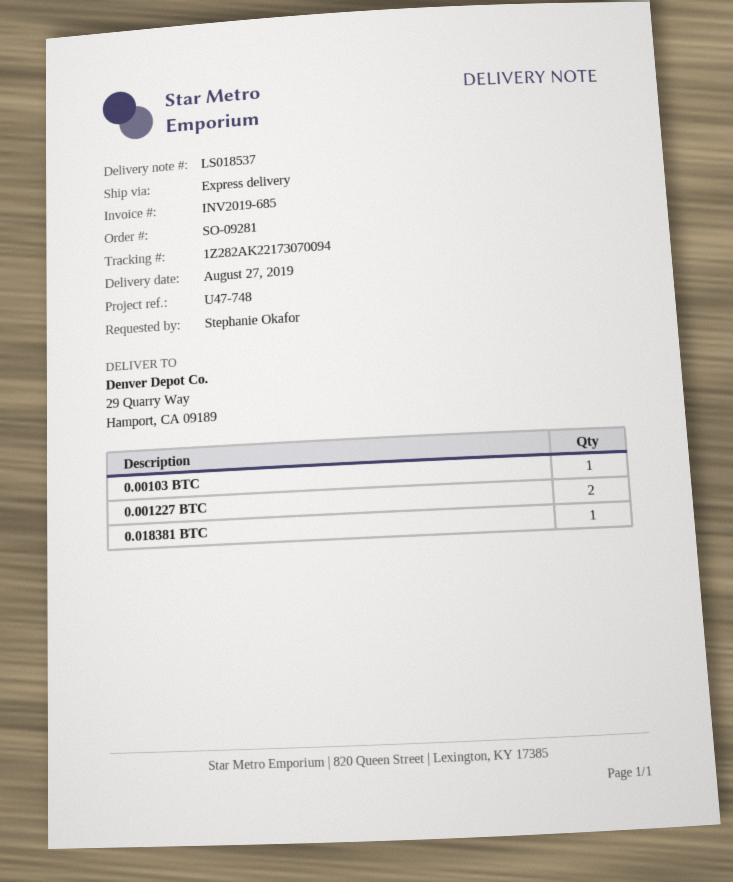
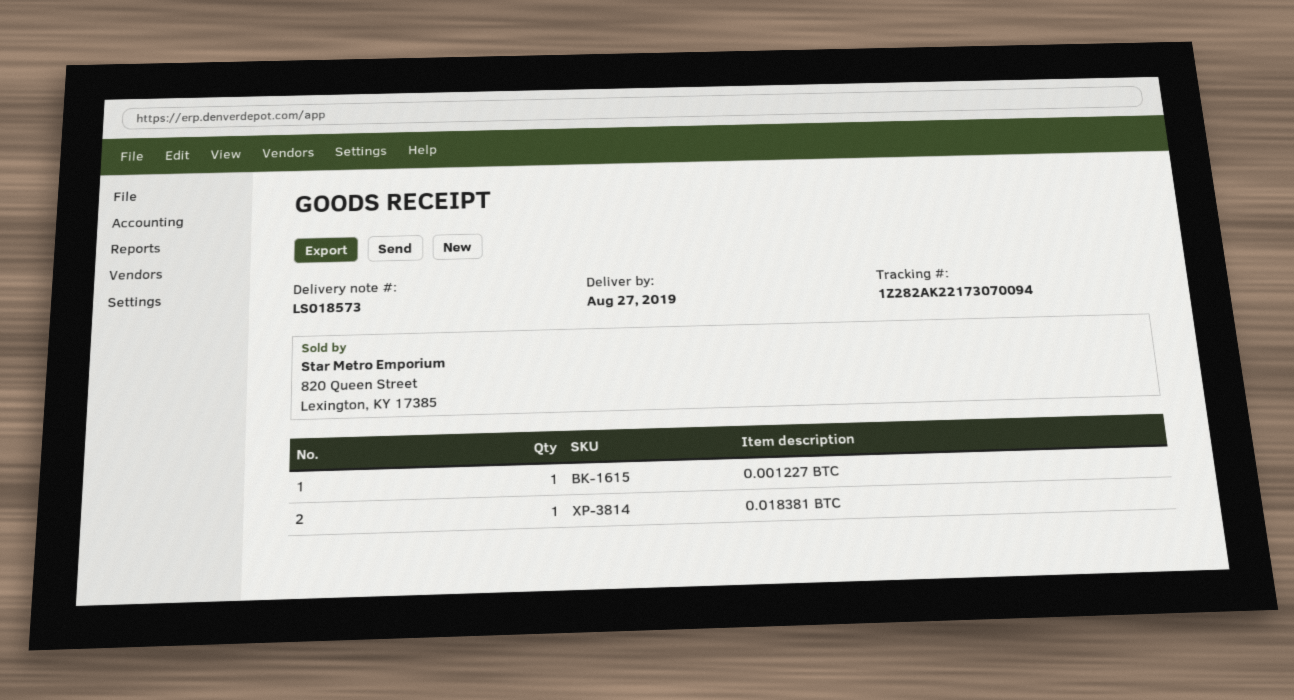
delivery note number: LS018537 -> LS018573
0.00103 BTC: 1 -> none
0.001227 BTC: 2 -> 1

